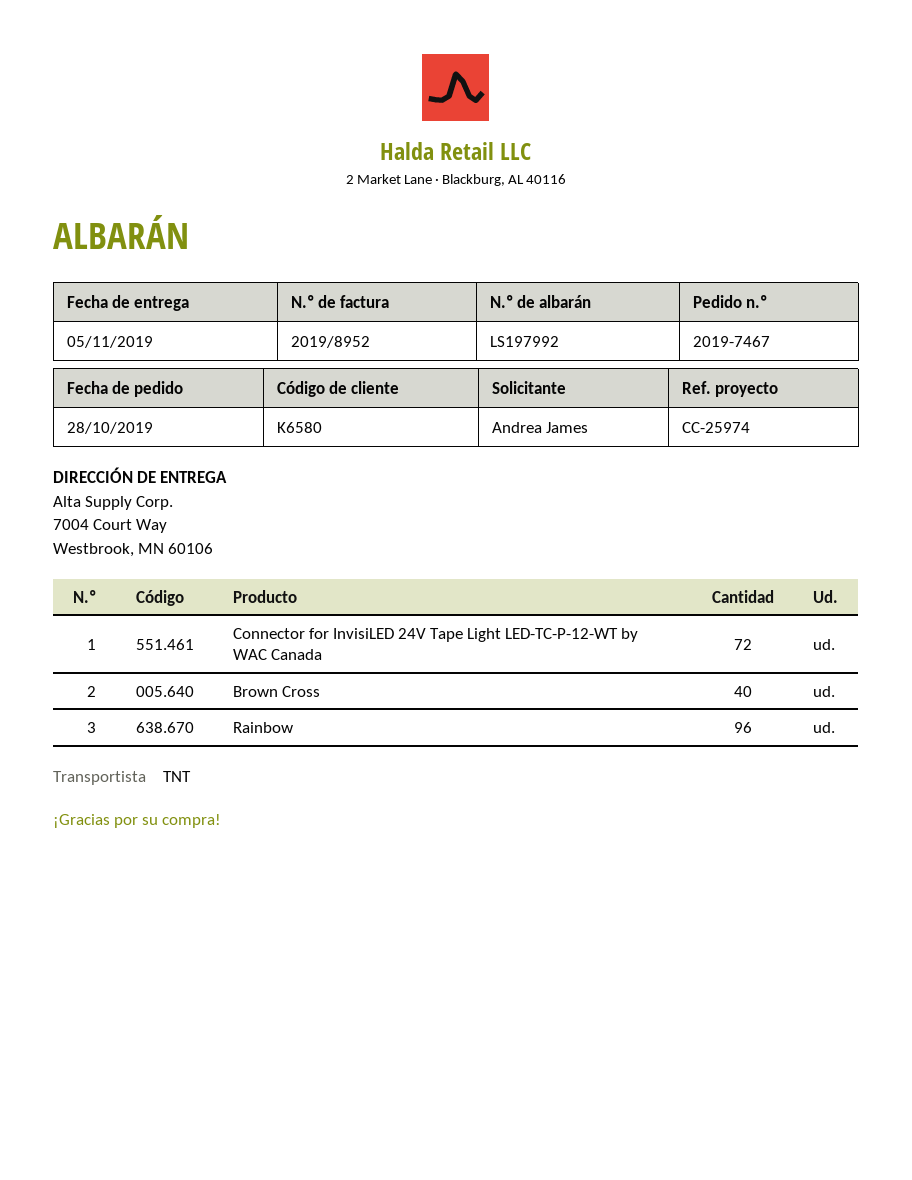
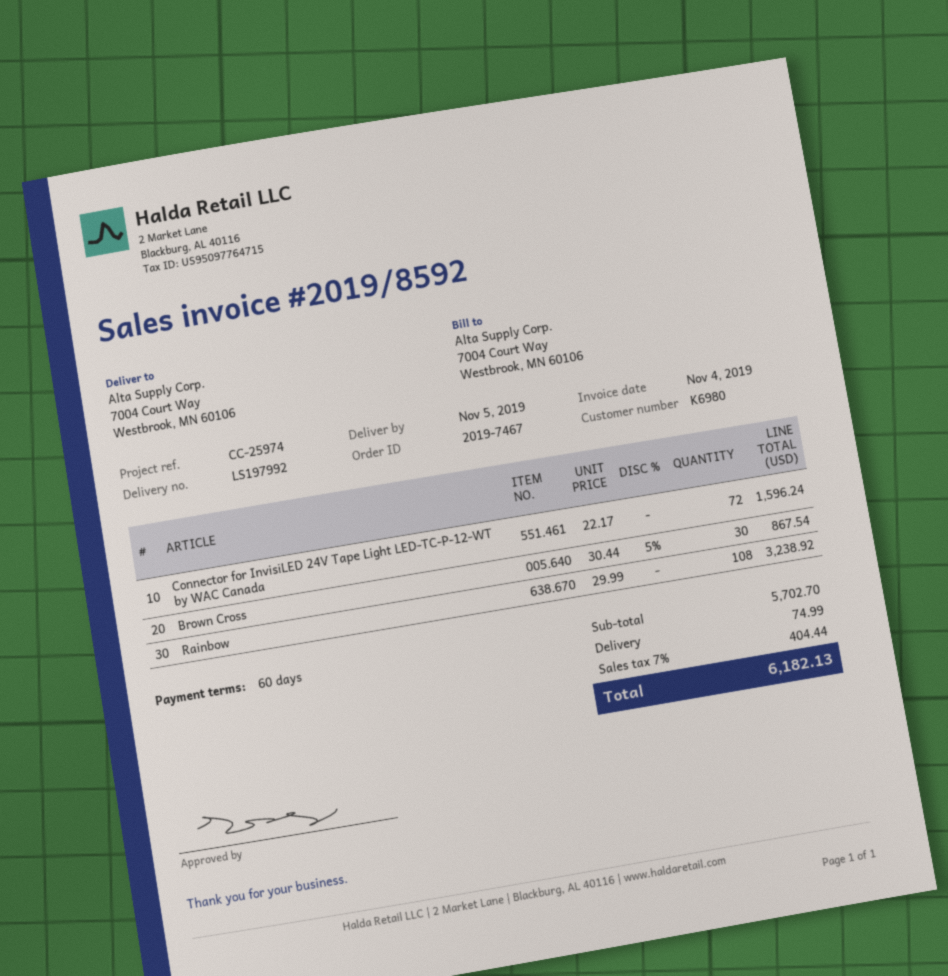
invoice number: 2019/8952 -> 2019/8592
customer number: K6580 -> K6980
Brown Cross: 40 -> 30
Rainbow: 96 -> 108

